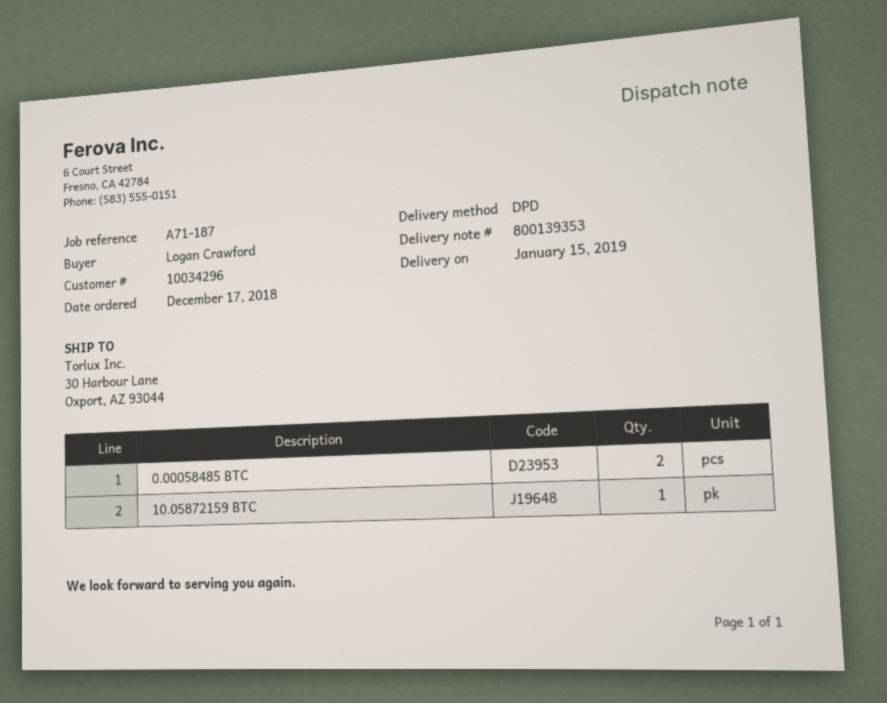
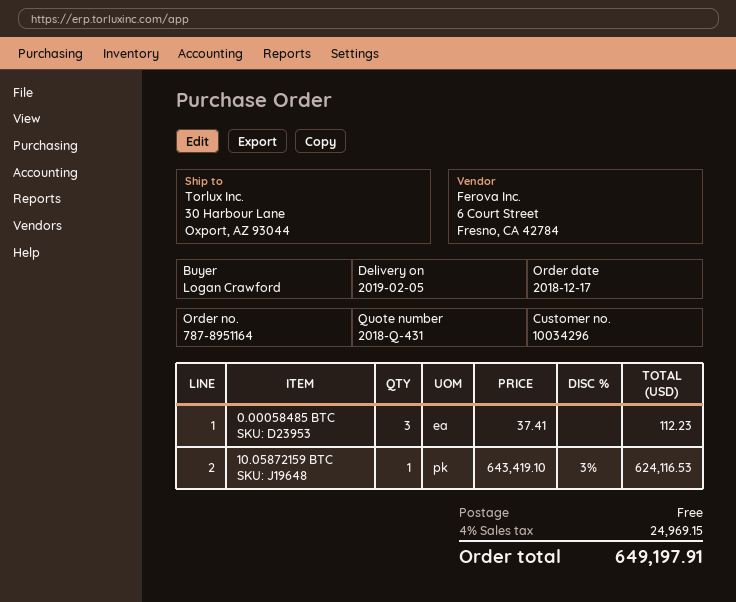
delivery date: 2019-01-15 -> 2019-02-05
0.00058485 BTC: 2 -> 3

